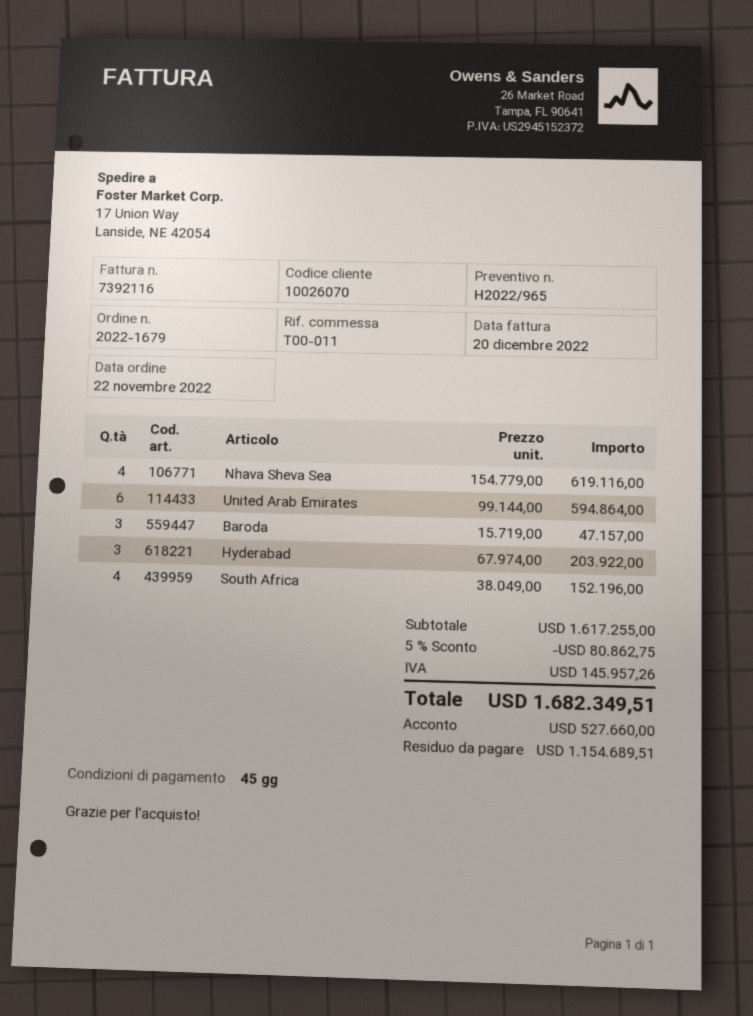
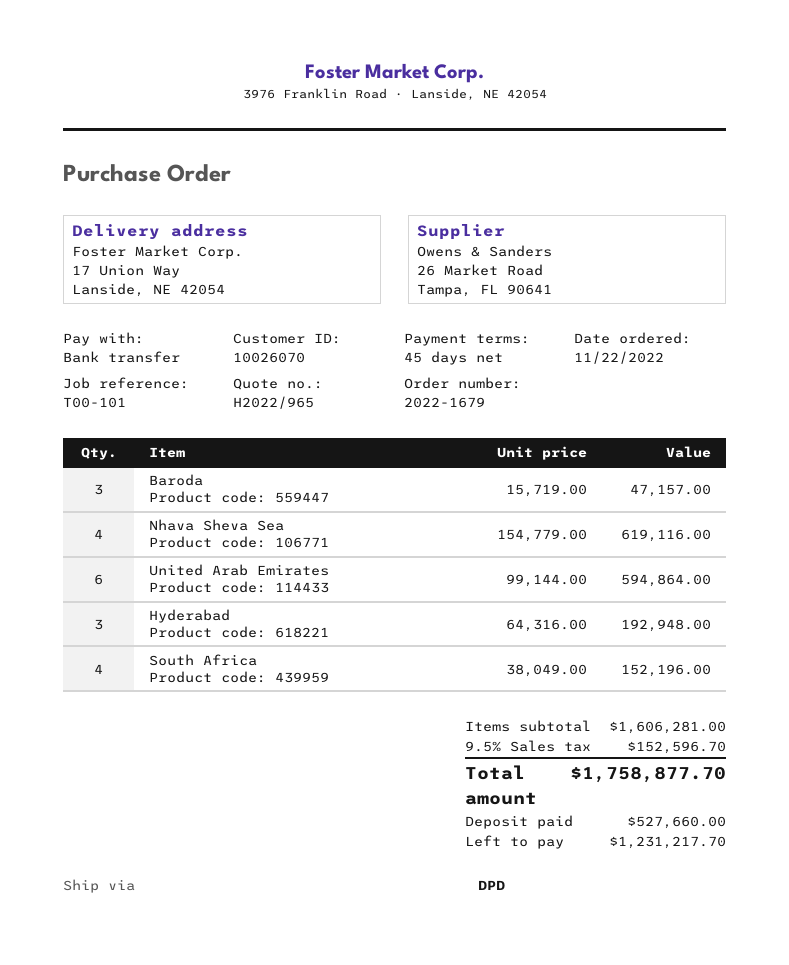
reference: T00-011 -> T00-101
Hyderabad: 3 x 67974.00 = 203922.00 -> 3 x 64316.00 = 192948.00
subtotal: 1617255.00 -> 1606281.00
discount: 5% = 80862.75 -> none
tax: 145957.26 -> 152596.70
total: 1682349.51 -> 1758877.70
balance: 1154689.51 -> 1231217.70

